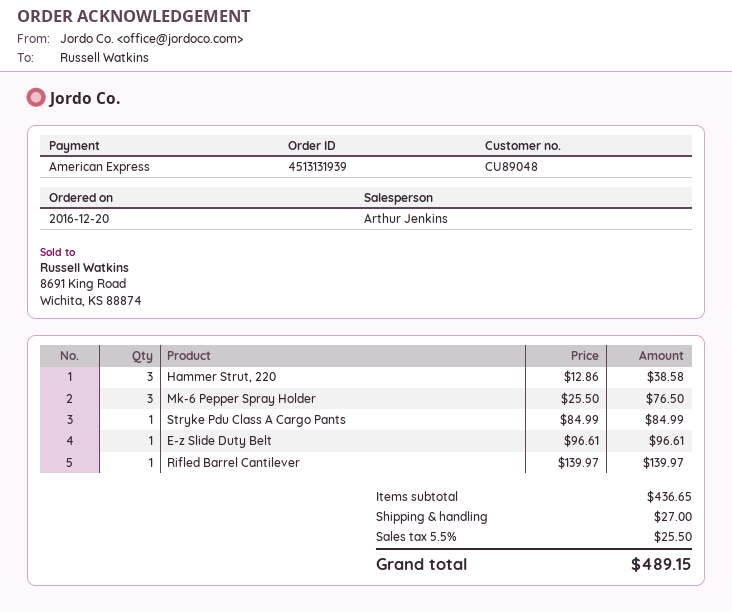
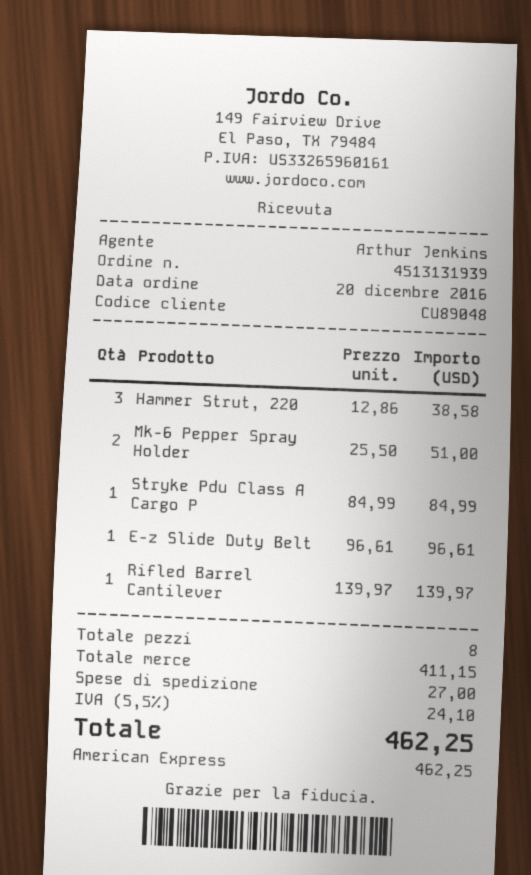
Mk-6 Pepper Spray Holder: 3 x 25.50 = 76.50 -> 2 x 25.50 = 51.00
subtotal: 436.65 -> 411.15
tax: 5.5% = 25.50 -> 5.5% = 24.10
total: 489.15 -> 462.25

